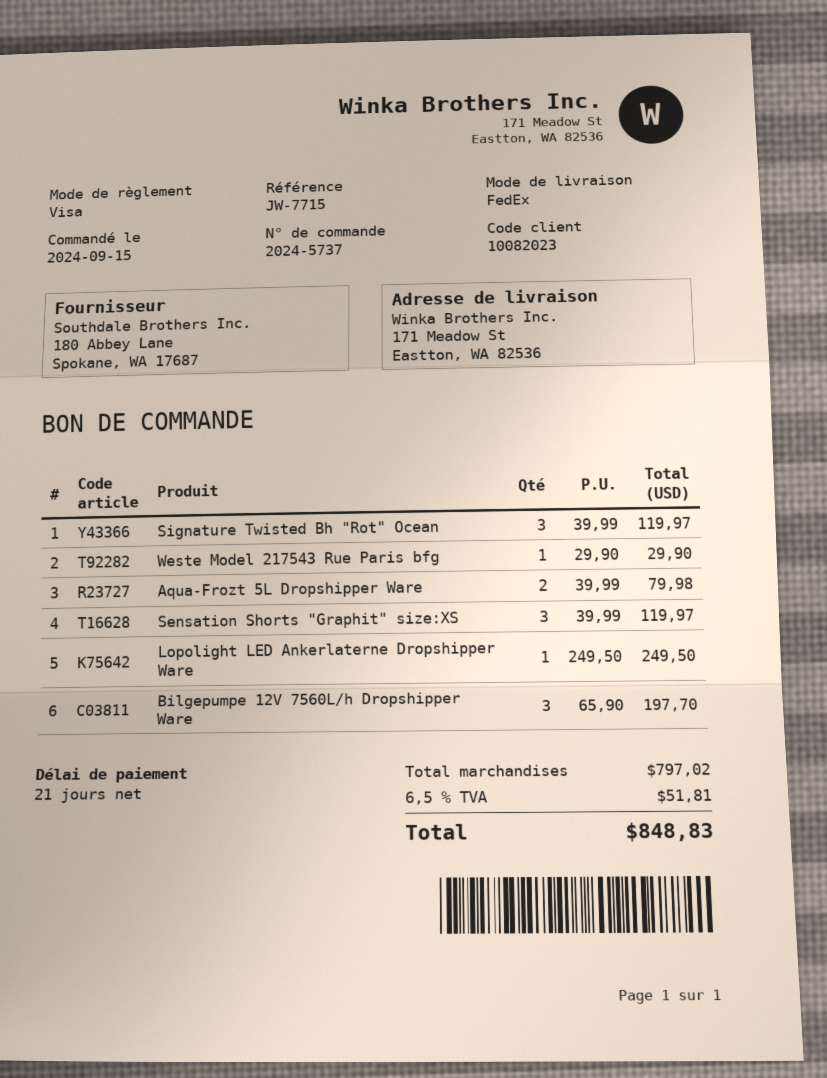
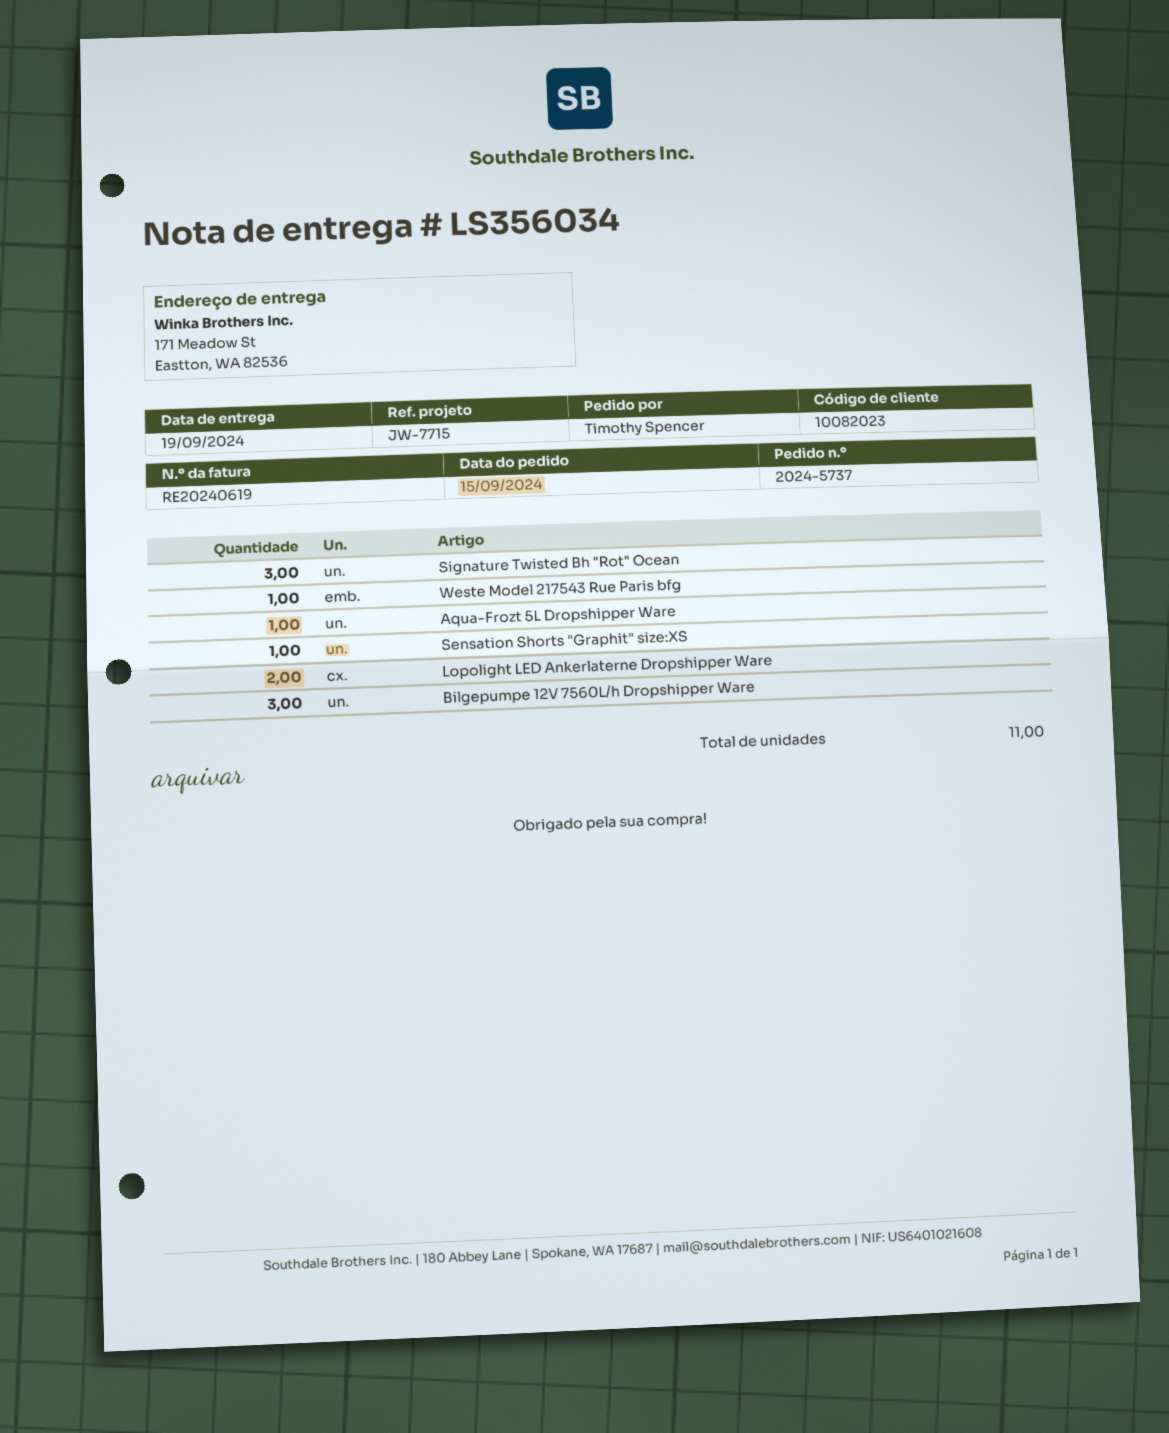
Aqua-Frozt 5L Dropshipper Ware: 2 -> 1
Sensation Shorts "Graphit" size:XS: 3 -> 1
Lopolight LED Ankerlaterne Dropshipper Ware: 1 -> 2

